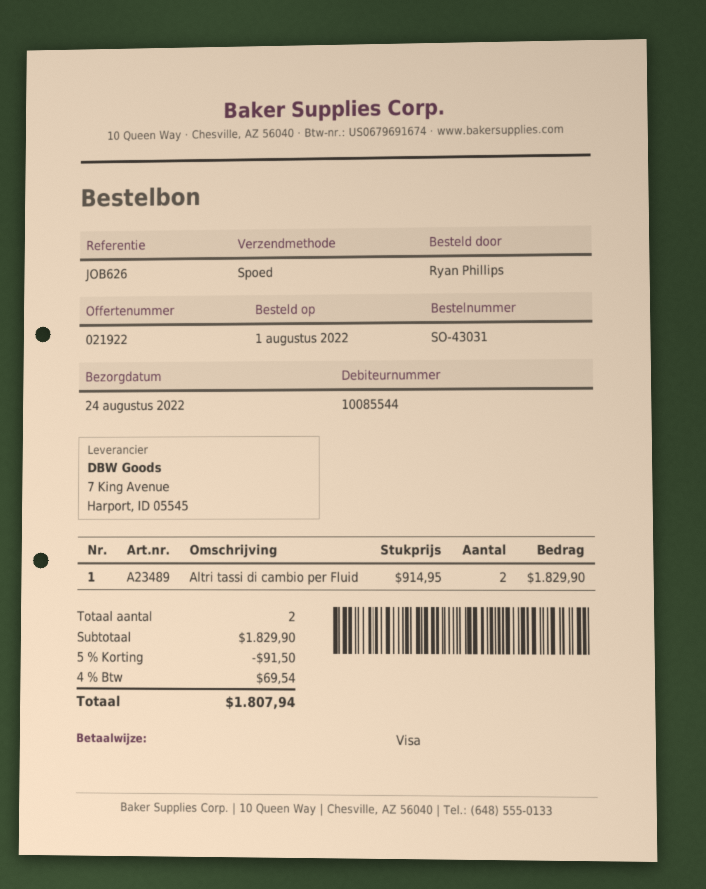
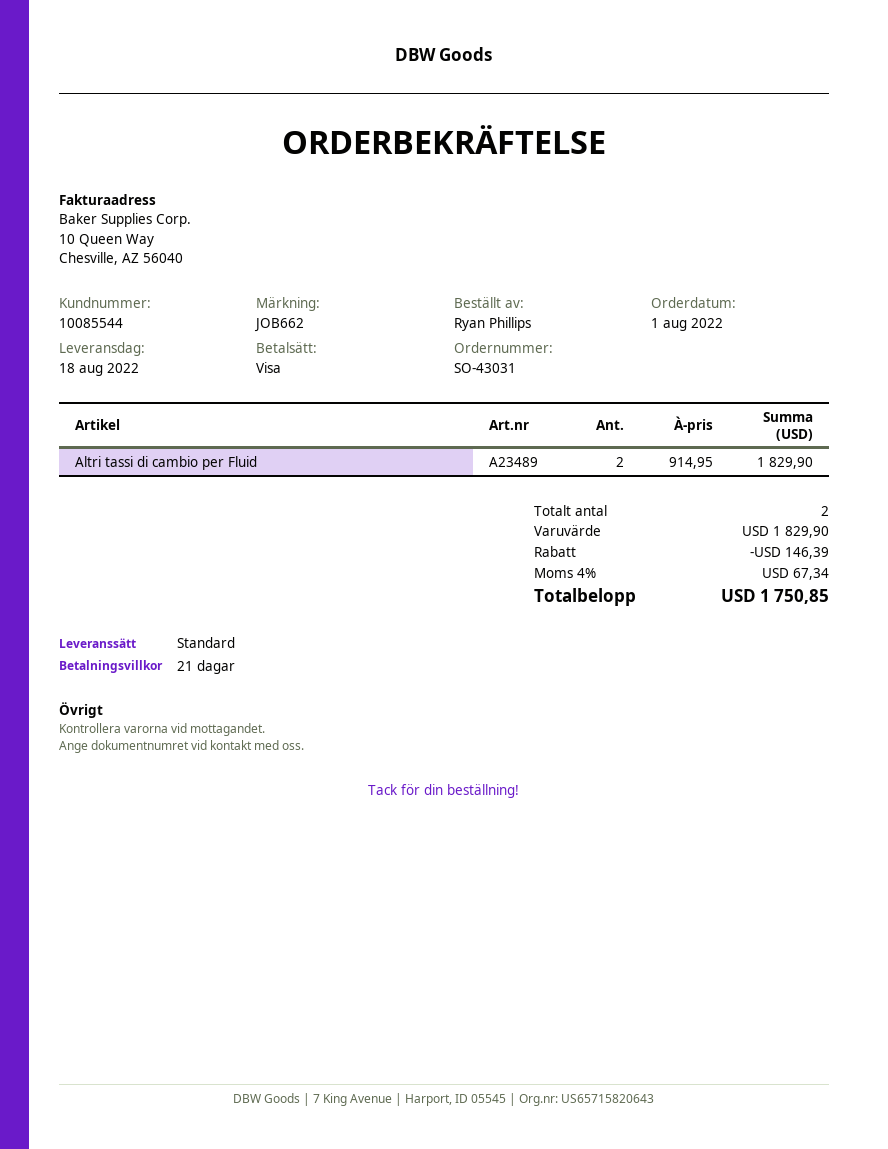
delivery date: 2022-08-24 -> 2022-08-18
reference: JOB626 -> JOB662
shipping method: express -> standard
discount: 91.50 -> 146.39
tax: 4% = 69.54 -> 4% = 67.34
total: 1807.94 -> 1750.85

